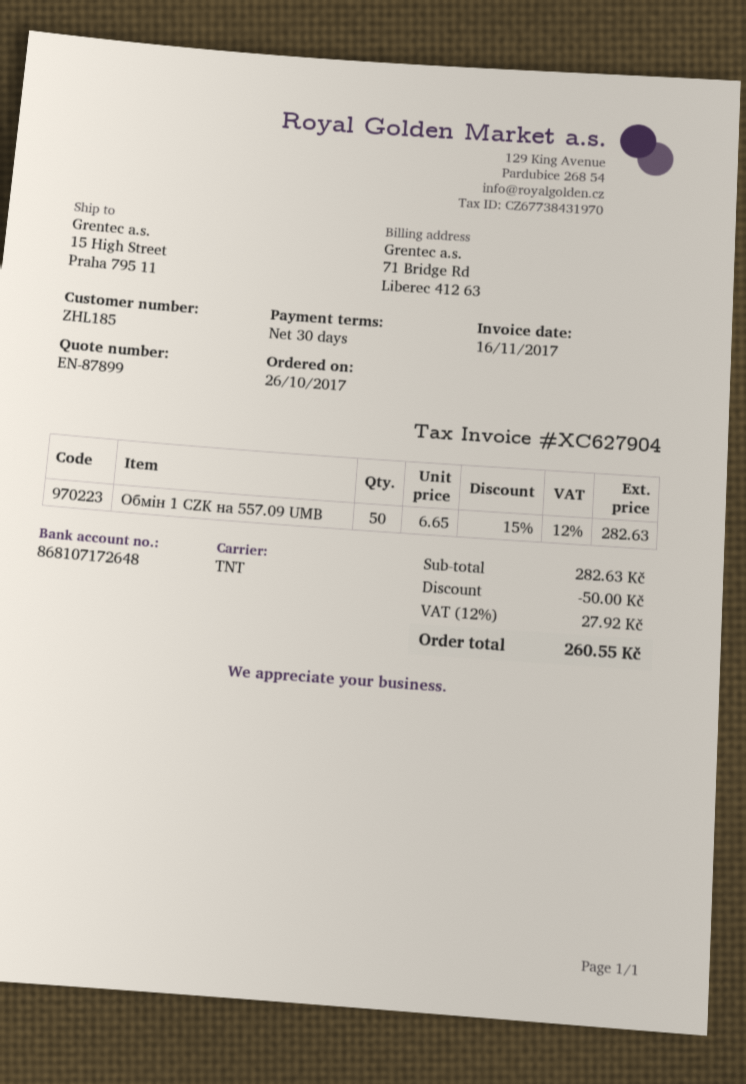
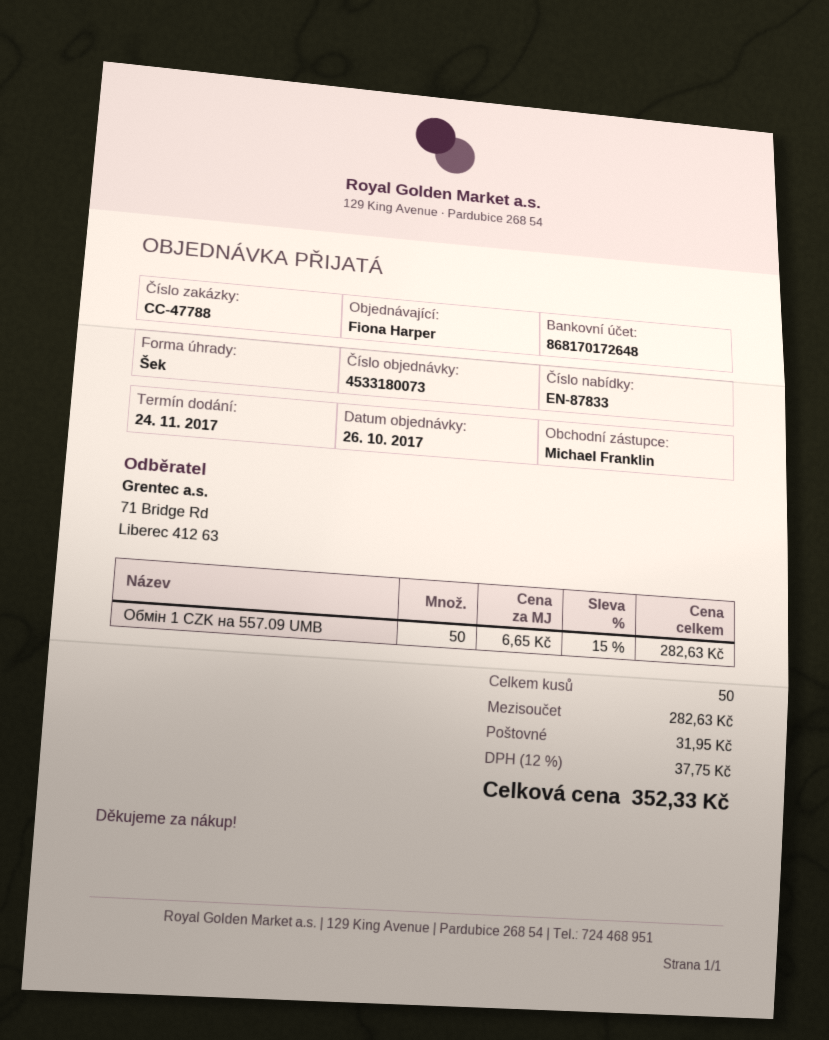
quote number: EN-87899 -> EN-87833
bank account: 868107172648 -> 868170172648
discount: 50.00 -> none
shipping: none -> 31.95
tax: 12% = 27.92 -> 12% = 37.75
total: 260.55 -> 352.33

